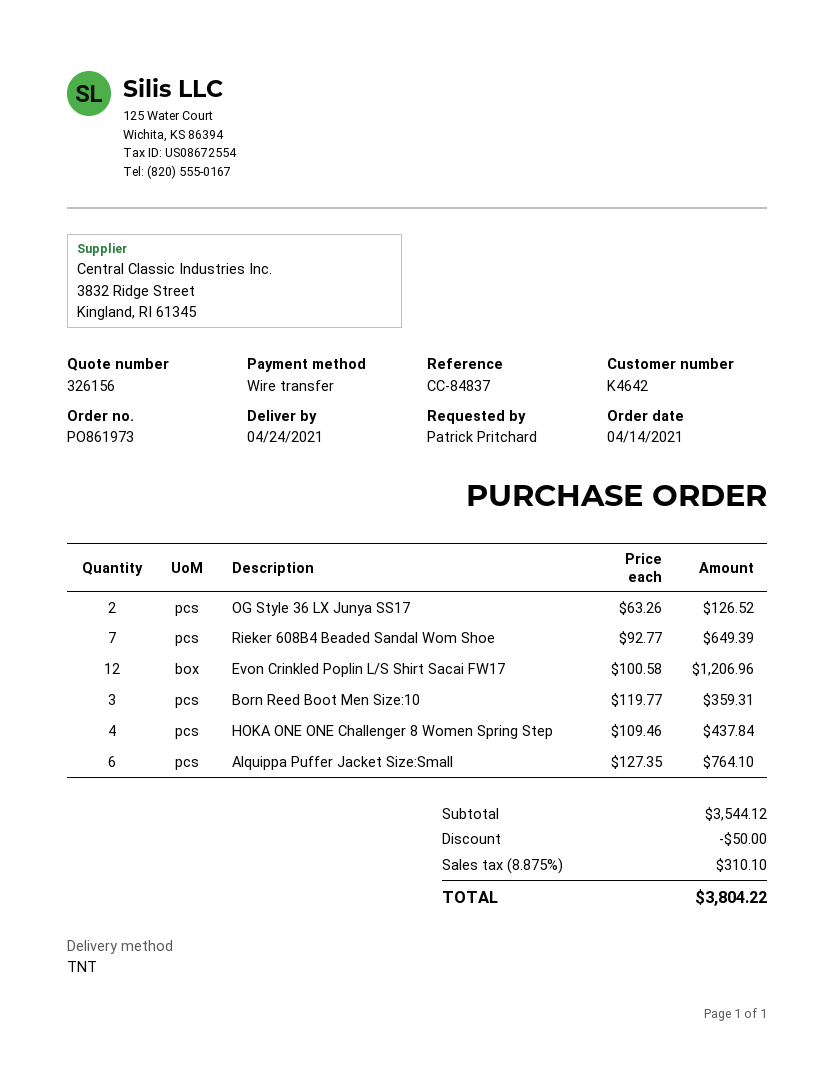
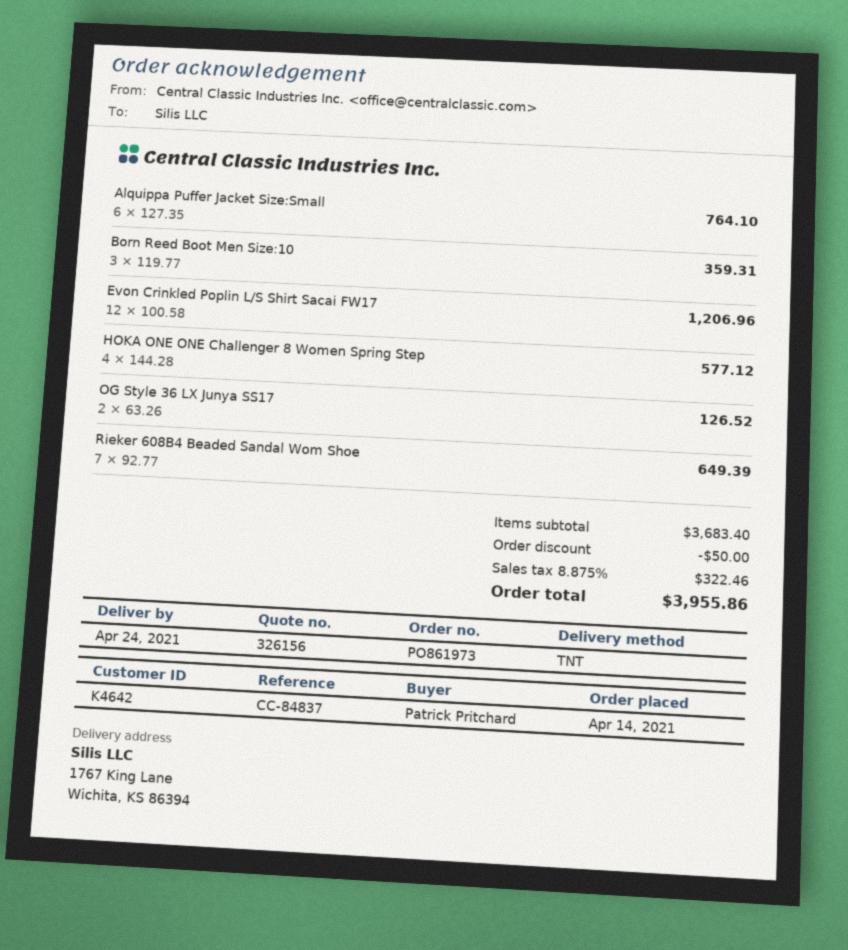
HOKA ONE ONE Challenger 8 Women Spring Step: 4 x 109.46 = 437.84 -> 4 x 144.28 = 577.12
subtotal: 3544.12 -> 3683.40
tax: 8.875% = 310.10 -> 8.875% = 322.46
total: 3804.22 -> 3955.86

